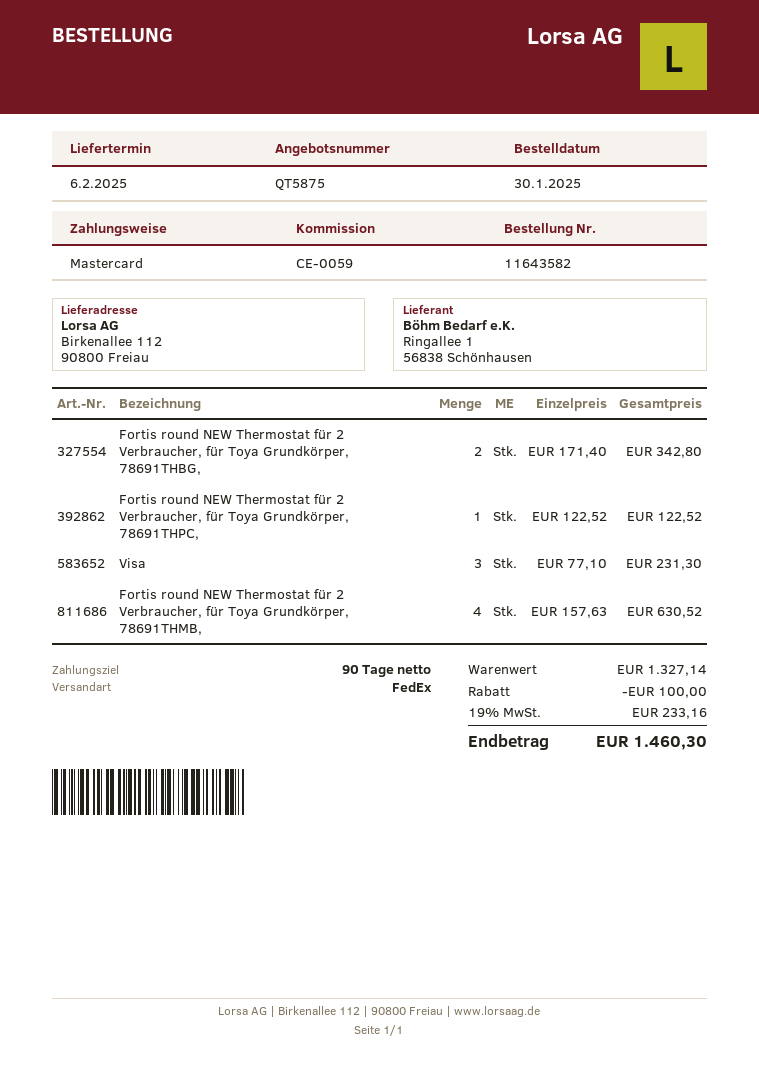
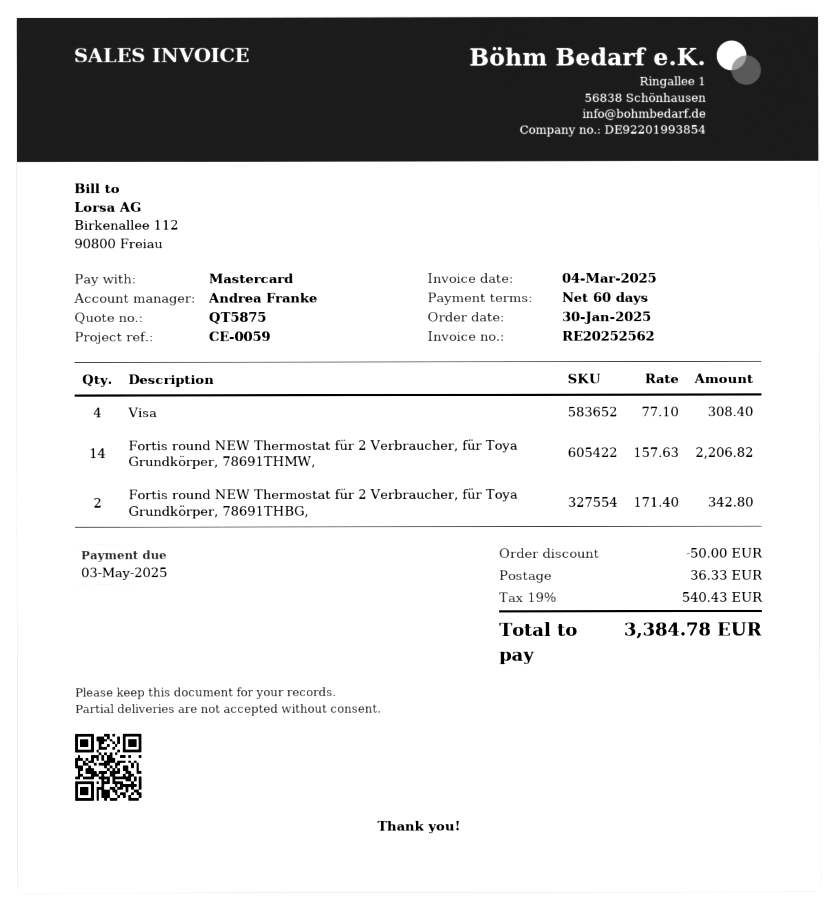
payment terms: 90 days -> 60 days
Fortis round NEW Thermostat für 2 Verbraucher, für Toya Grundkörper, 78691THPC,: 1 x 122.52 = 122.52 -> none
Visa: 3 x 77.10 = 231.30 -> 4 x 77.10 = 308.40
Fortis round NEW Thermostat für 2 Verbraucher, für Toya Grundkörper, 78691THMB,: 4 x 157.63 = 630.52 -> none
Fortis round NEW Thermostat für 2 Verbraucher, für Toya Grundkörper, 78691THMW,: none -> 14 x 157.63 = 2206.82
discount: 100.00 -> 50.00
shipping: none -> 36.33
tax: 19% = 233.16 -> 19% = 540.43
total: 1460.30 -> 3384.78

